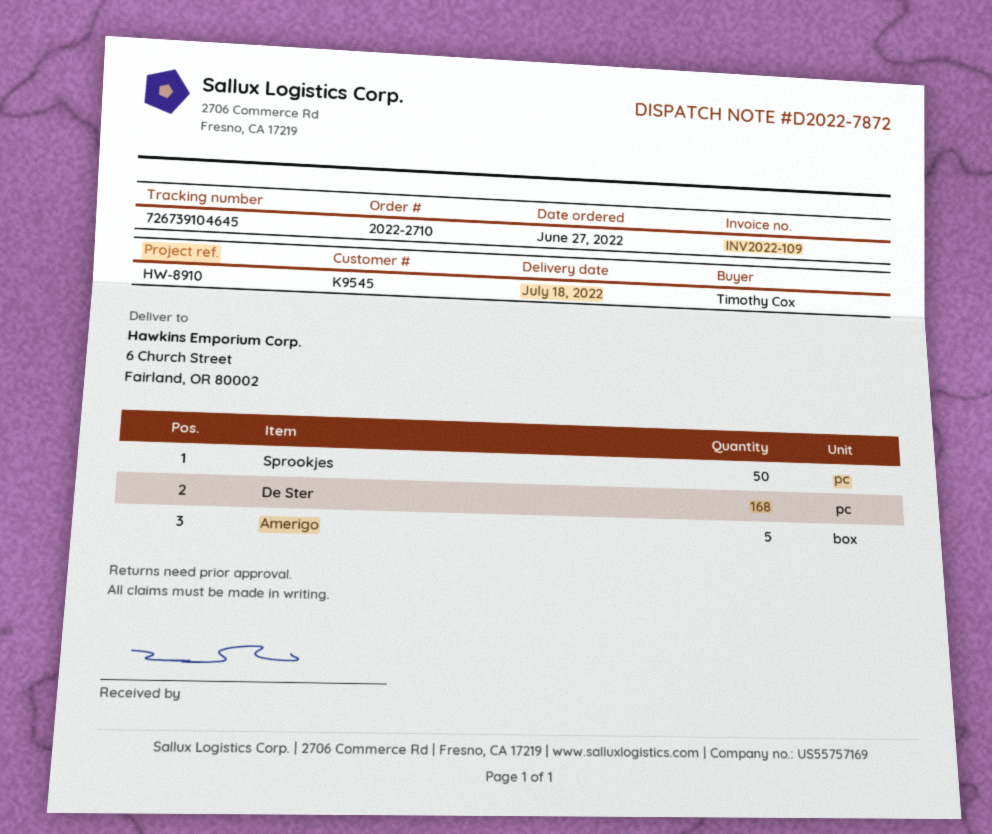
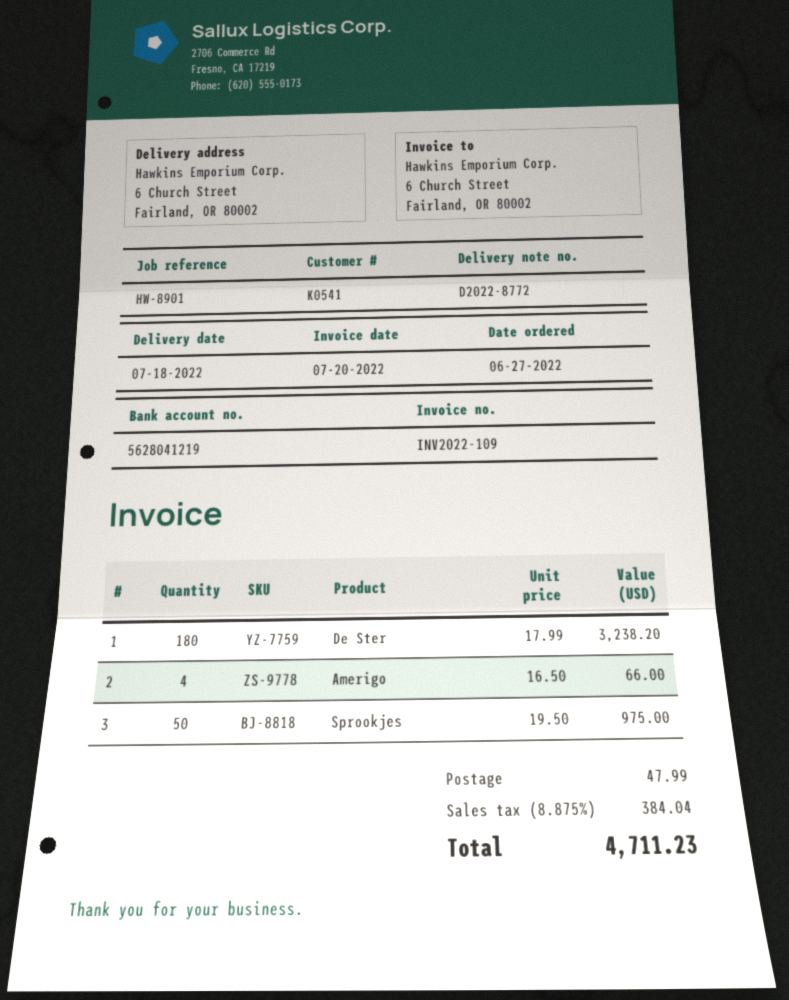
delivery note number: D2022-7872 -> D2022-8772
customer number: K9545 -> K0541
reference: HW-8910 -> HW-8901
De Ster: 168 -> 180
Amerigo: 5 -> 4

